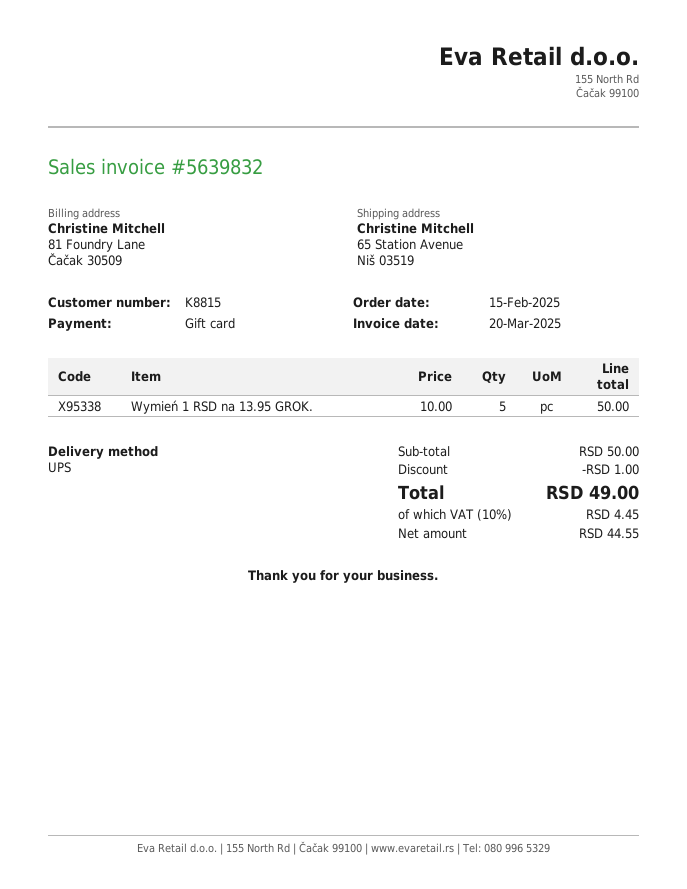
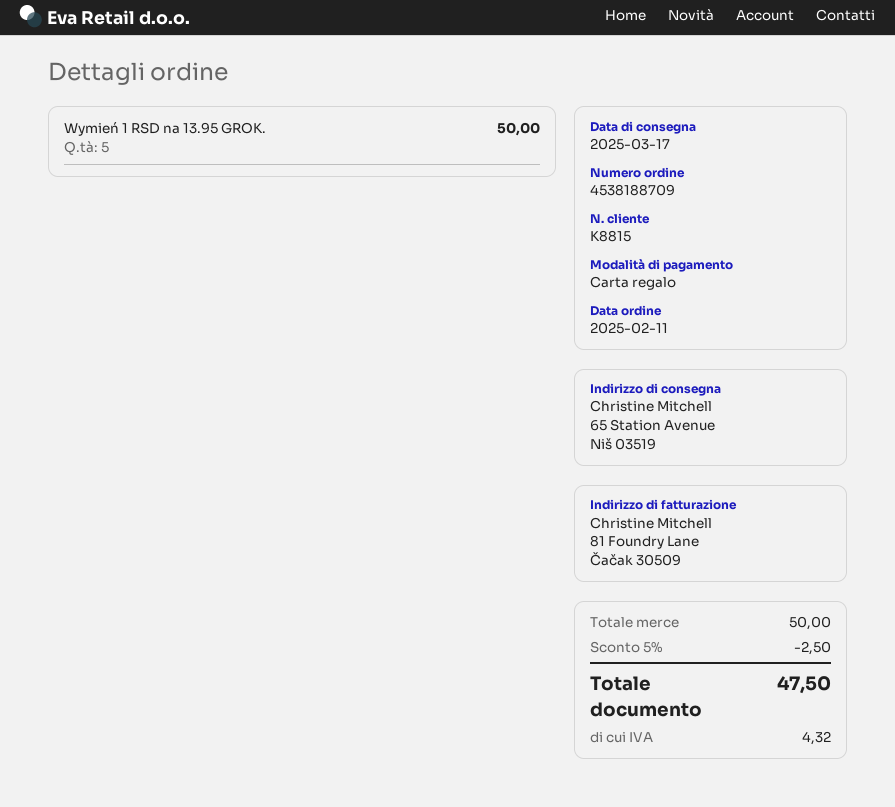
order date: 2025-02-15 -> 2025-02-11
discount: 1.00 -> 2.50
tax: 4.45 -> 4.32
total: 49.00 -> 47.50

